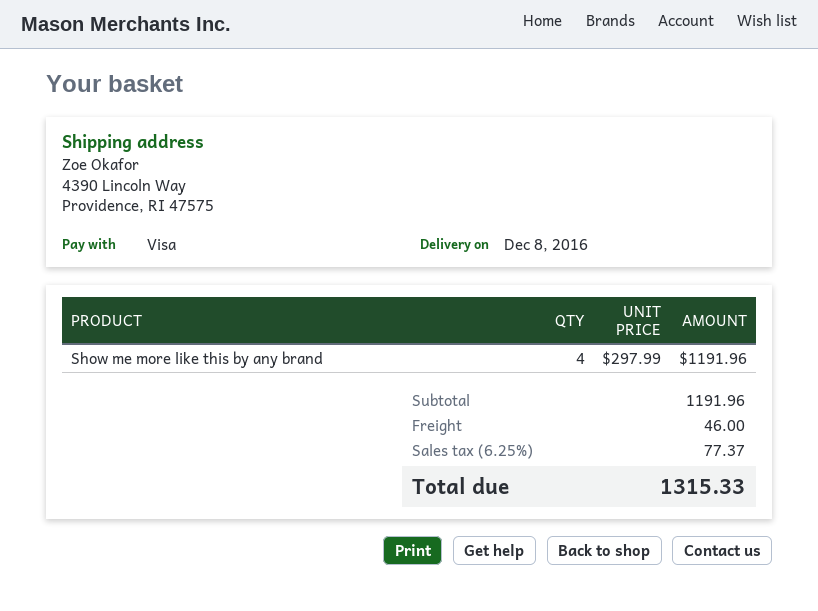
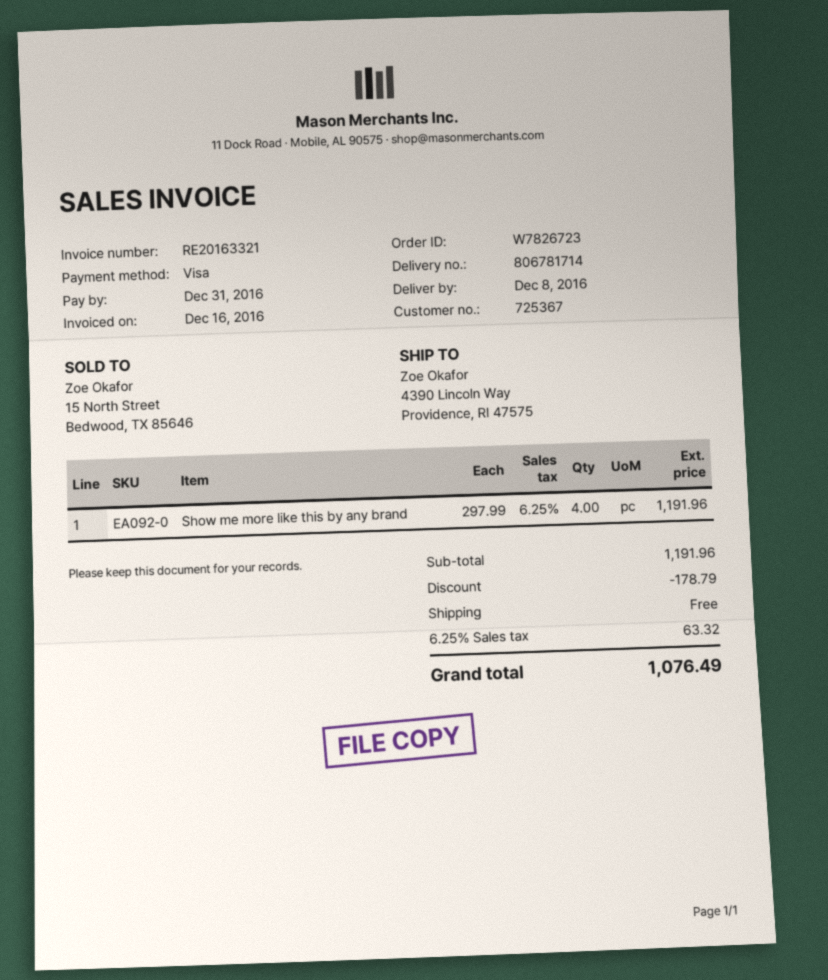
discount: none -> 178.79
shipping: 46.00 -> 0.00
tax: 6.25% = 77.37 -> 6.25% = 63.32
total: 1315.33 -> 1076.49

